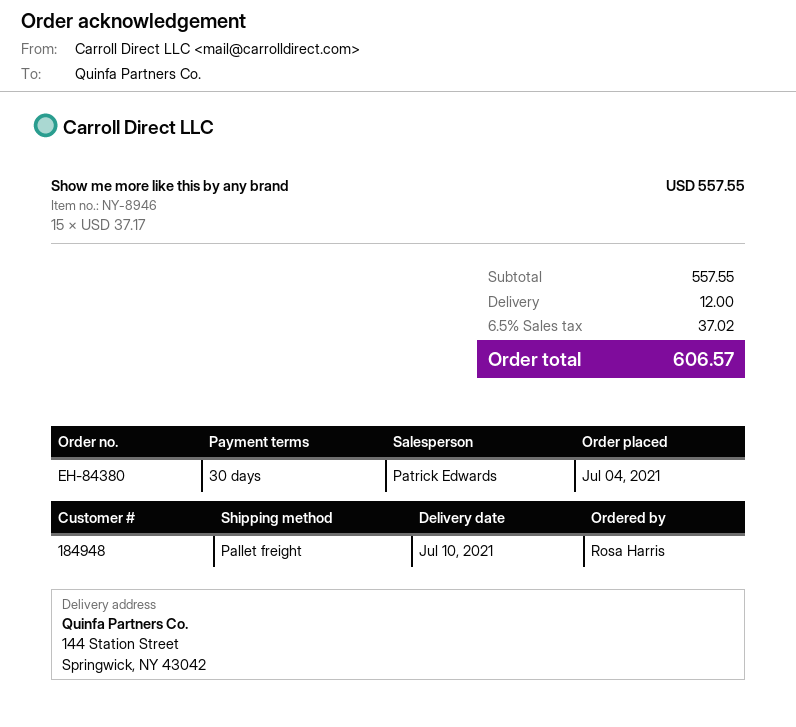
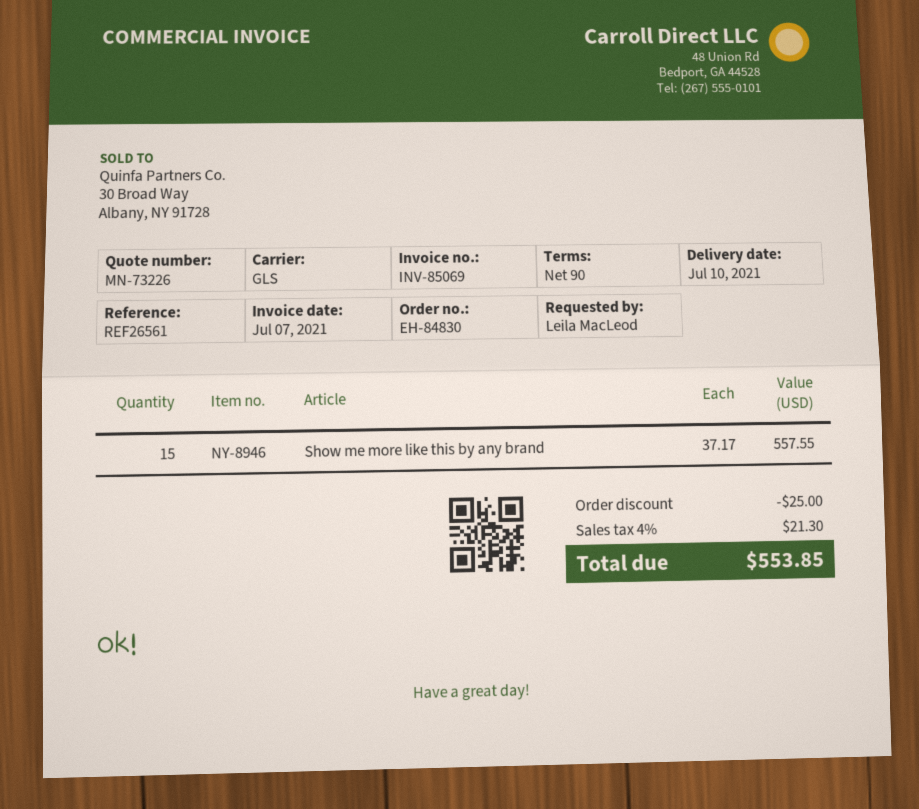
order number: EH-84380 -> EH-84830
payment terms: 30 days -> 90 days
ordered by: Rosa Harris -> Leila MacLeod
shipping method: pallet freight -> GLS
discount: none -> 25.00
shipping: 12.00 -> none
tax: 6.5% = 37.02 -> 4% = 21.30
total: 606.57 -> 553.85

